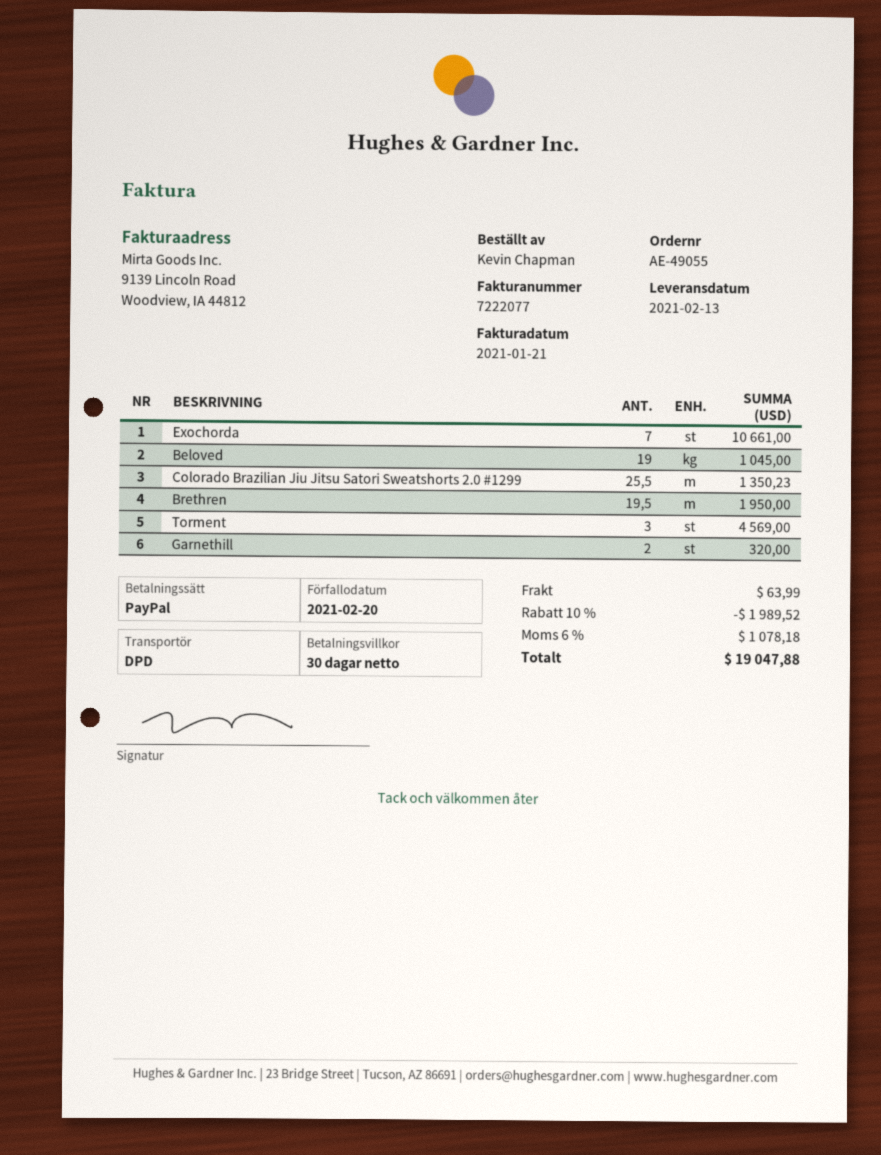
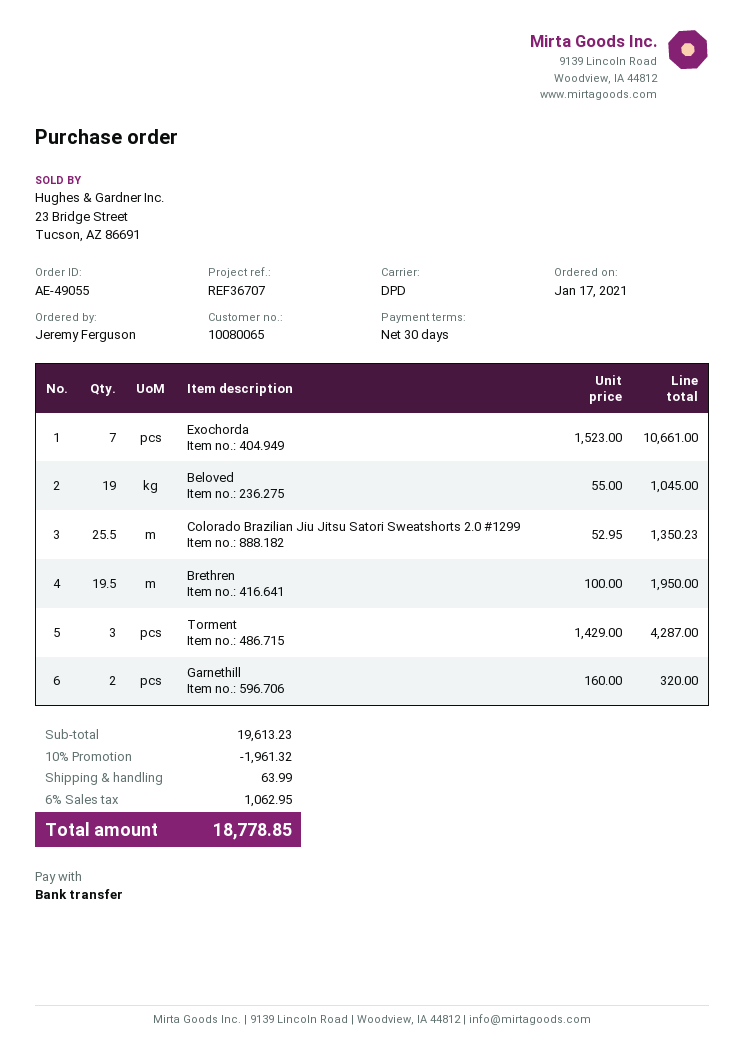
ordered by: Kevin Chapman -> Jeremy Ferguson
payment method: PayPal -> bank transfer
Torment: 3 for 4569.00 -> 3 for 4287.00
discount: 10% = 1989.52 -> 10% = 1961.32
tax: 6% = 1078.18 -> 6% = 1062.95
total: 19047.88 -> 18778.85

